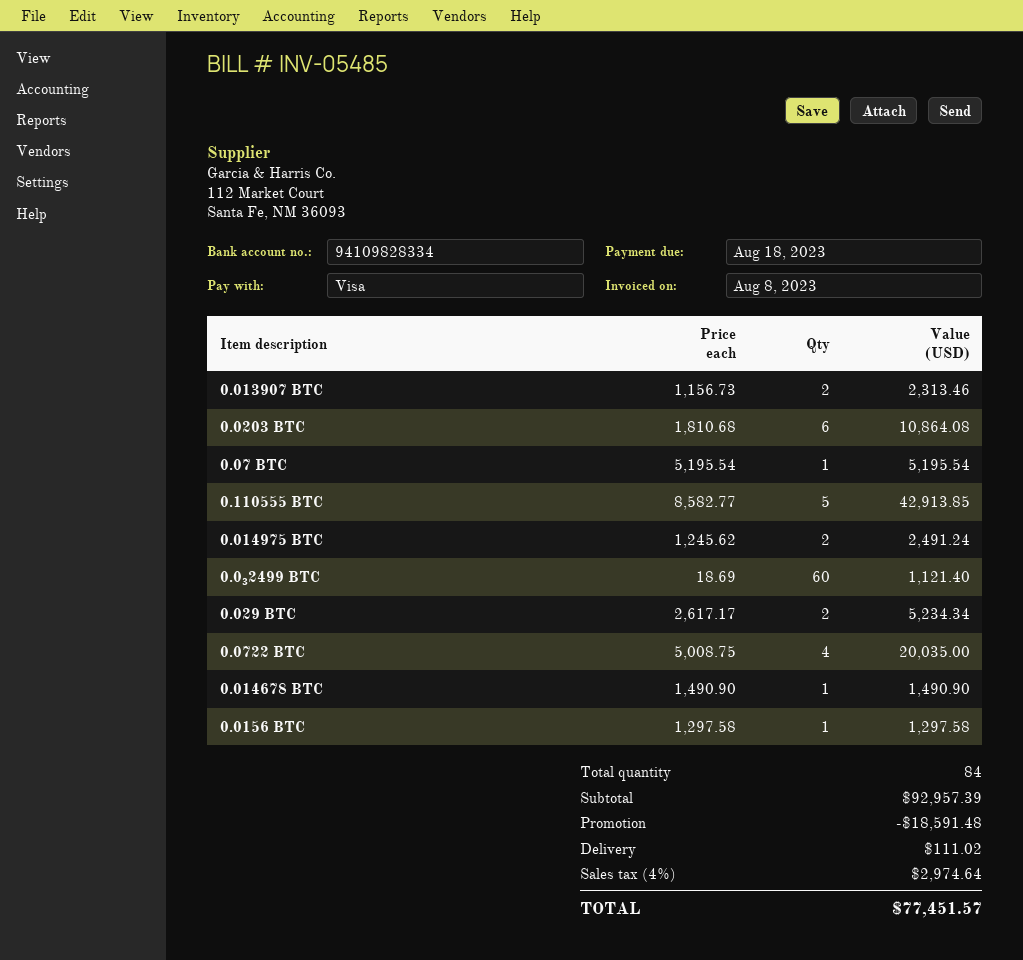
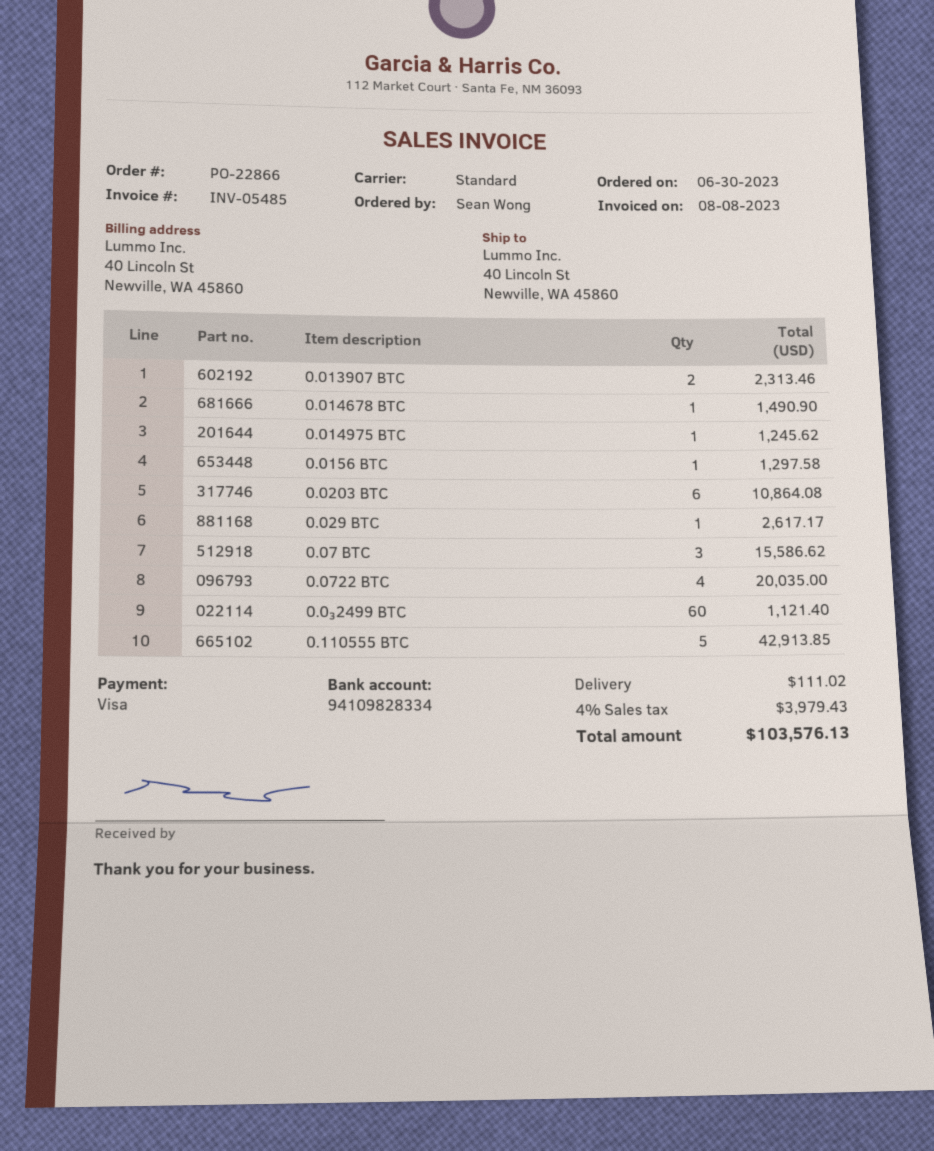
0.07 BTC: 1 for 5195.54 -> 3 for 15586.62
0.014975 BTC: 2 for 2491.24 -> 1 for 1245.62
0.029 BTC: 2 for 5234.34 -> 1 for 2617.17
discount: 18591.48 -> none
tax: 4% = 2974.64 -> 4% = 3979.43
total: 77451.57 -> 103576.13

